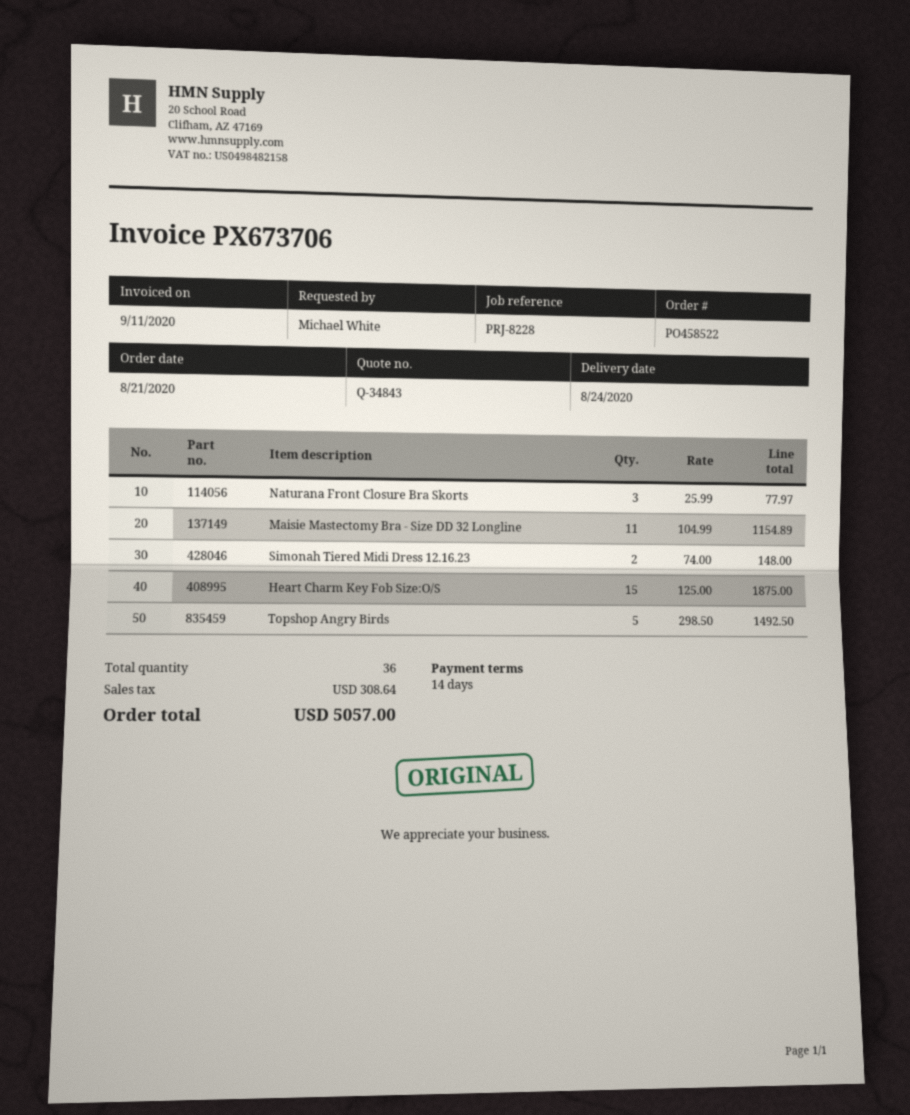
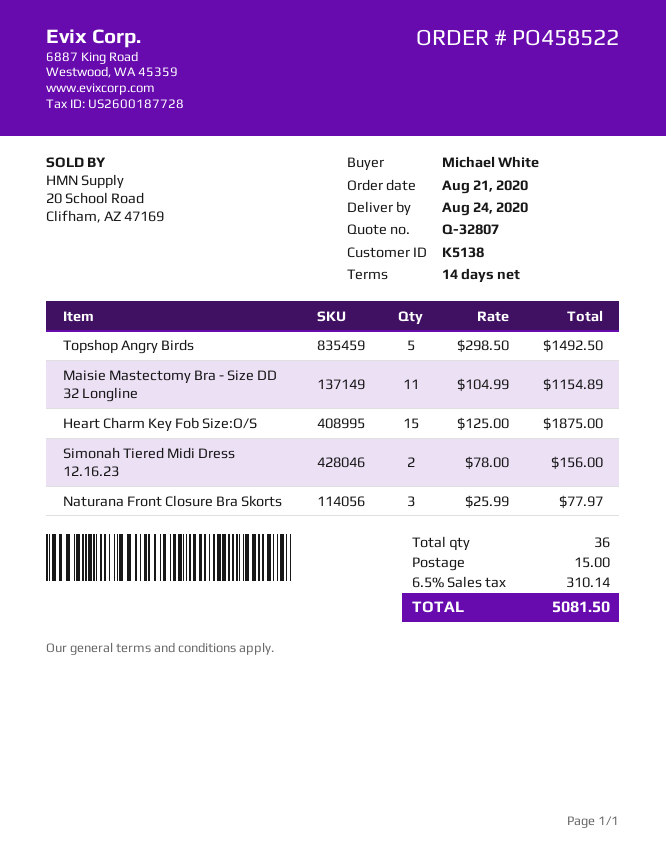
quote number: Q-34843 -> Q-32807
Simonah Tiered Midi Dress 12.16.23: 2 x 74.00 = 148.00 -> 2 x 78.00 = 156.00
shipping: none -> 15.00
tax: 308.64 -> 310.14
total: 5057.00 -> 5081.50

